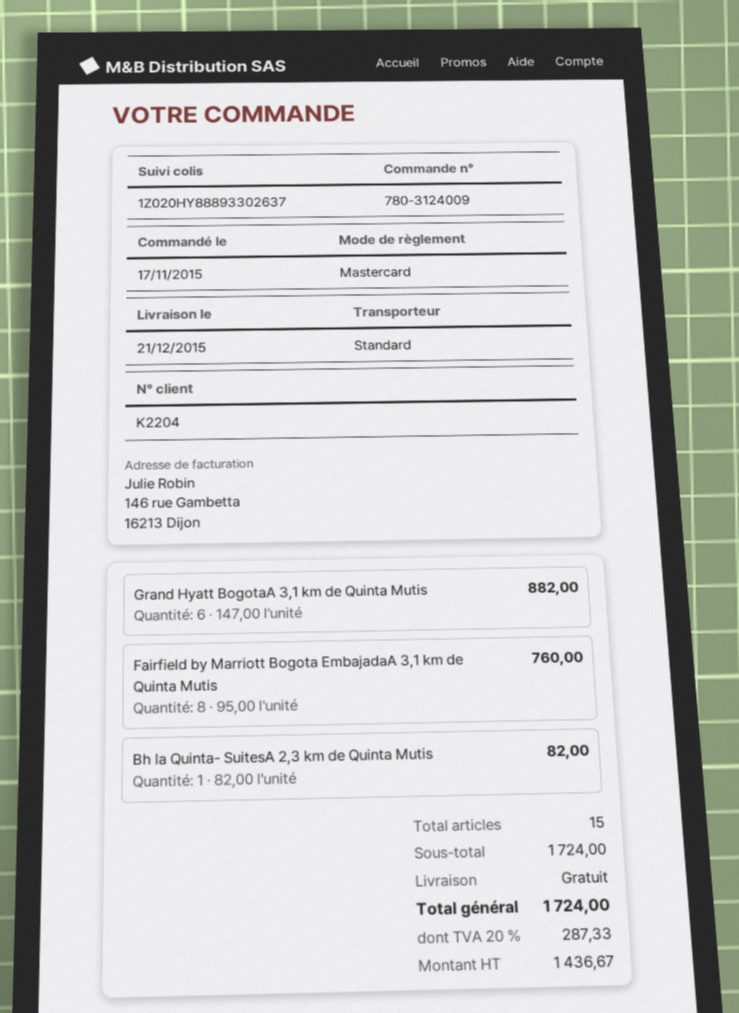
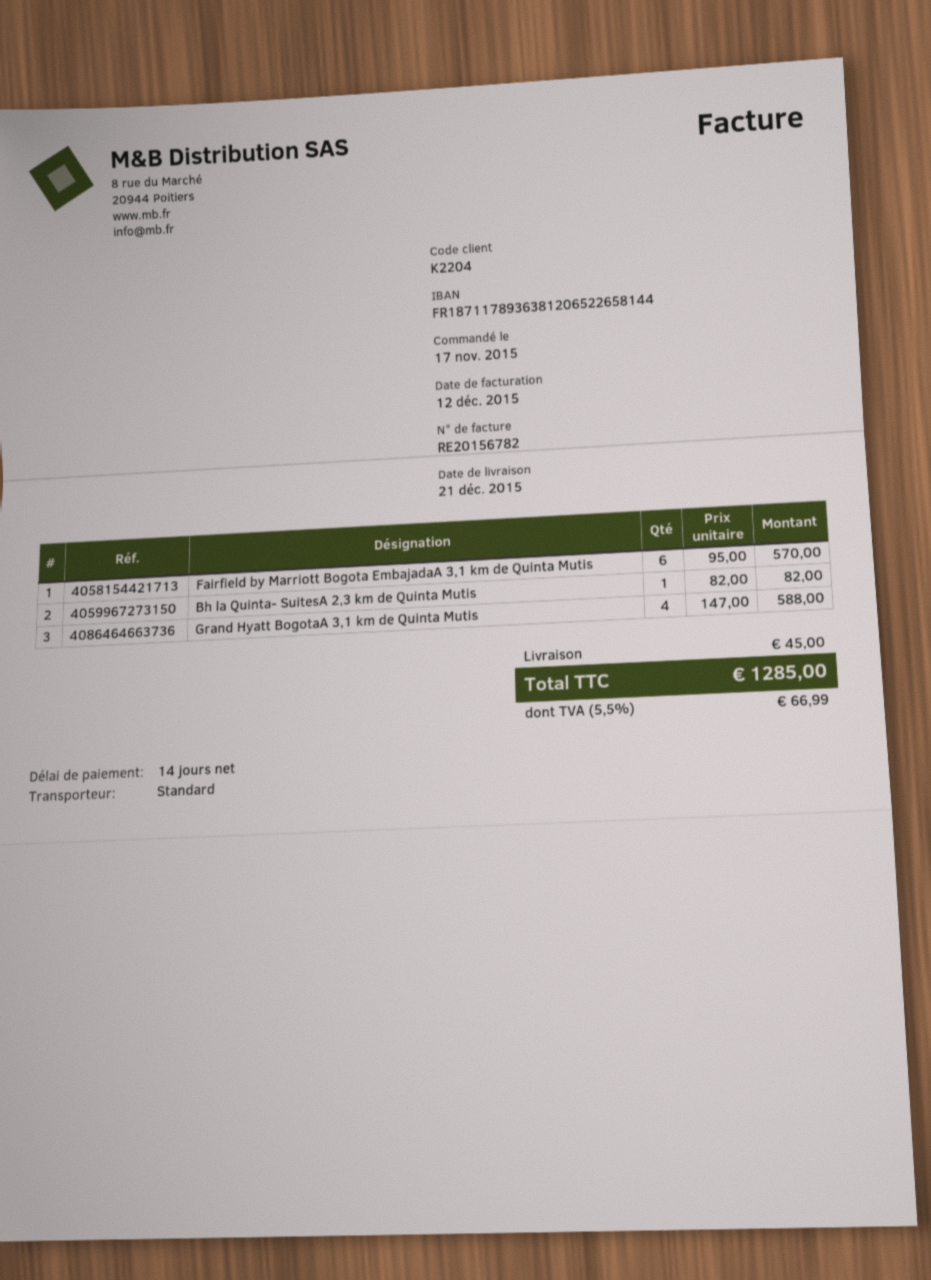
Grand Hyatt BogotaA 3,1 km de Quinta Mutis: 6 x 147.00 = 882.00 -> 4 x 147.00 = 588.00
Fairfield by Marriott Bogota EmbajadaA 3,1 km de Quinta Mutis: 8 x 95.00 = 760.00 -> 6 x 95.00 = 570.00
shipping: 0.00 -> 45.00
tax: 20% = 287.33 -> 5.5% = 66.99
total: 1724.00 -> 1285.00

